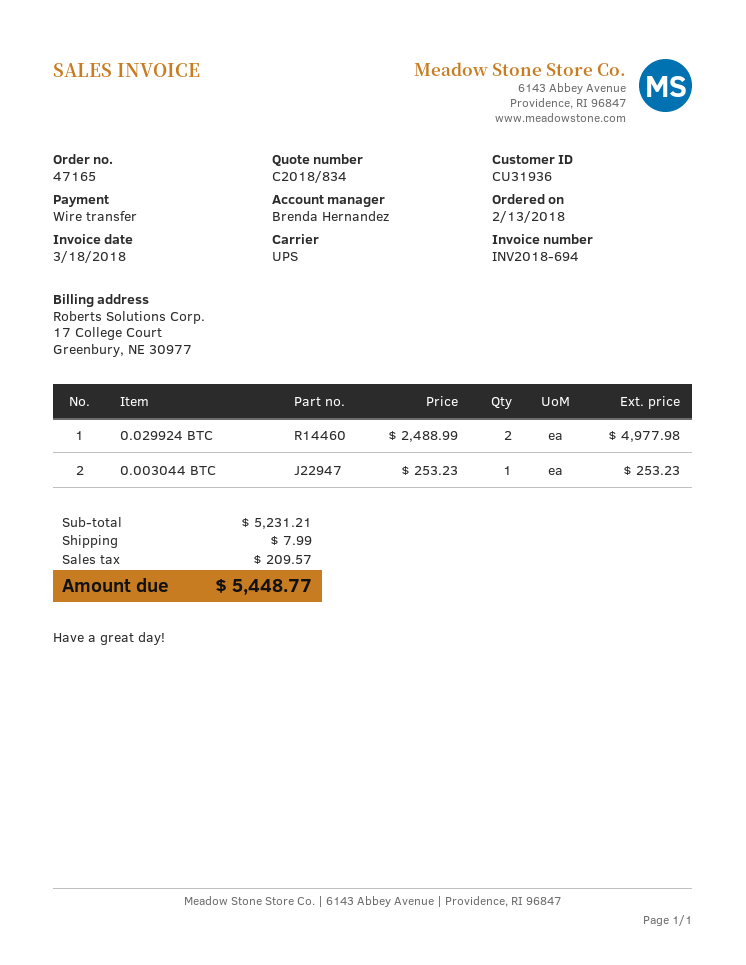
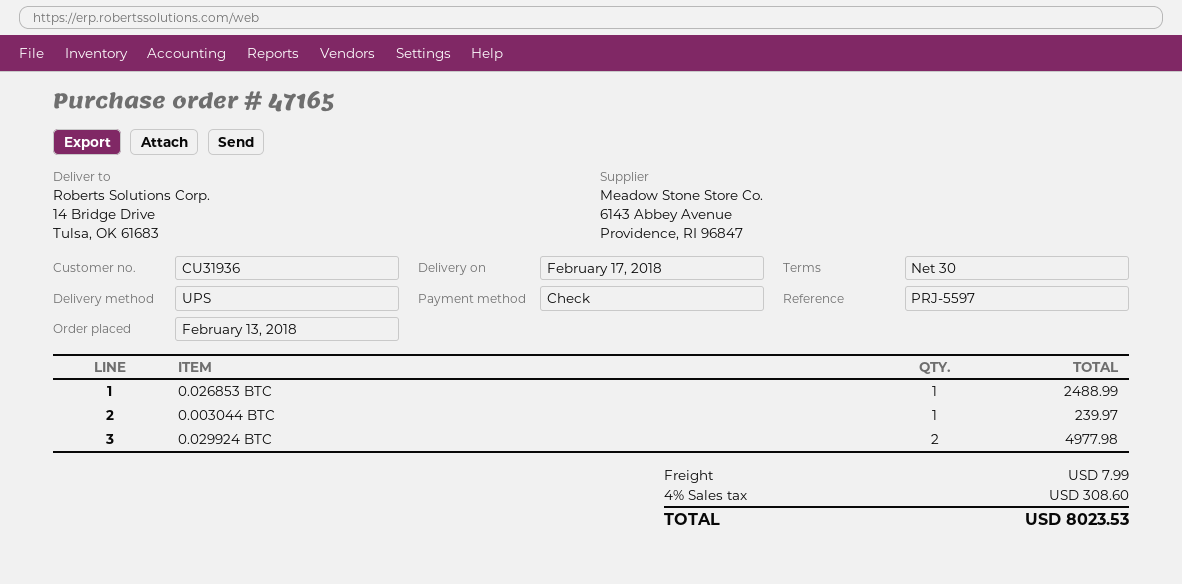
payment method: bank transfer -> cheque
0.003044 BTC: 1 for 253.23 -> 1 for 239.97
0.026853 BTC: none -> 1 for 2488.99
tax: 209.57 -> 308.60
total: 5448.77 -> 8023.53

